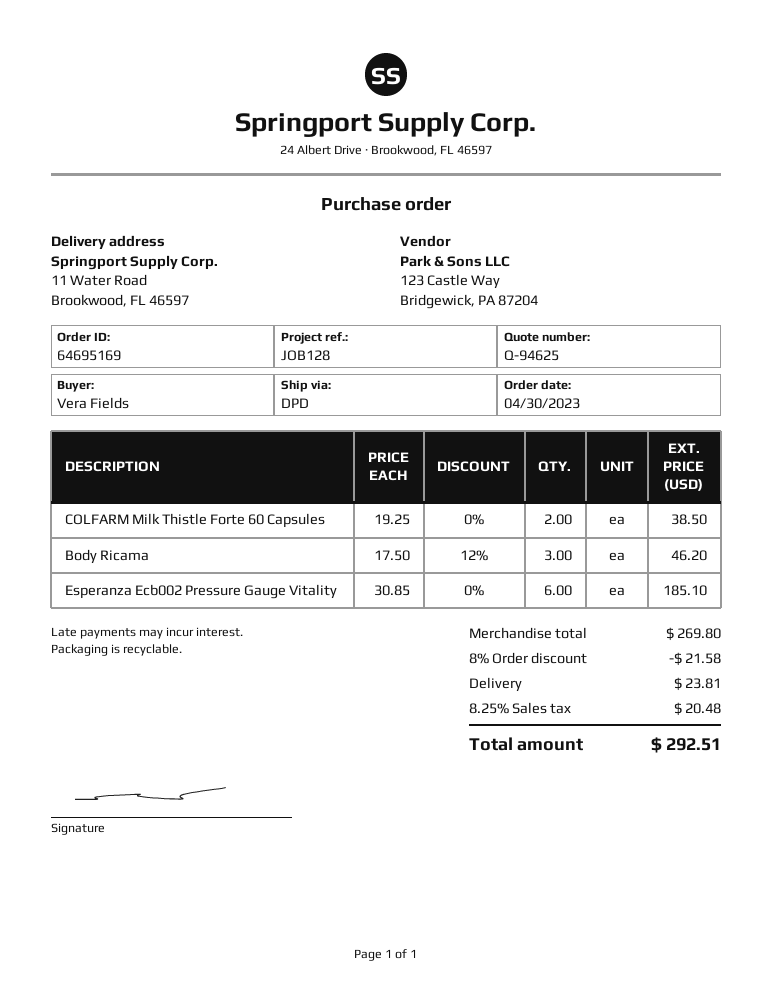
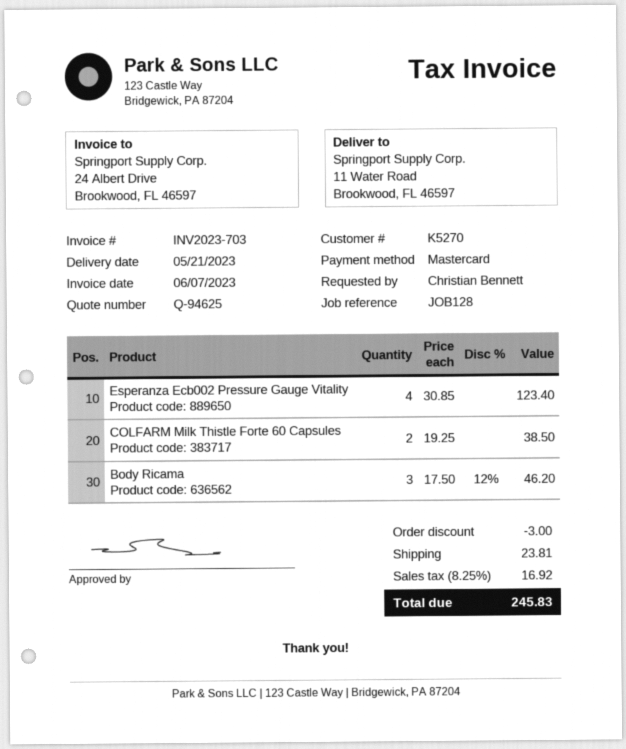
ordered by: Vera Fields -> Christian Bennett
Esperanza Ecb002 Pressure Gauge Vitality: 6 x 30.85 = 185.10 -> 4 x 30.85 = 123.40
discount: 21.58 -> 3.00
tax: 8.25% = 20.48 -> 8.25% = 16.92
total: 292.51 -> 245.83

